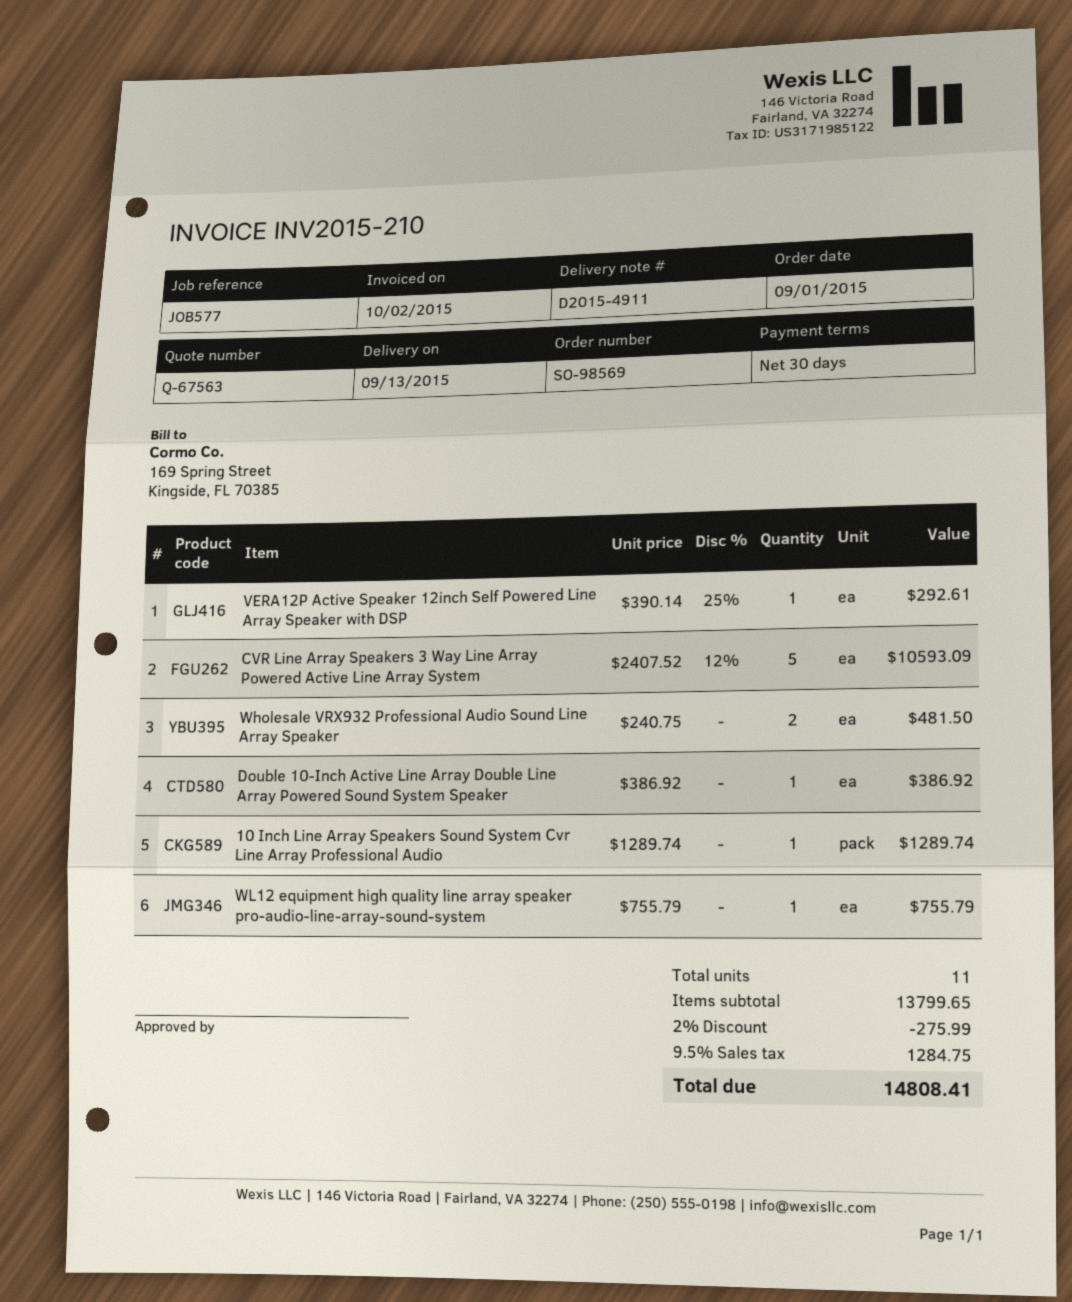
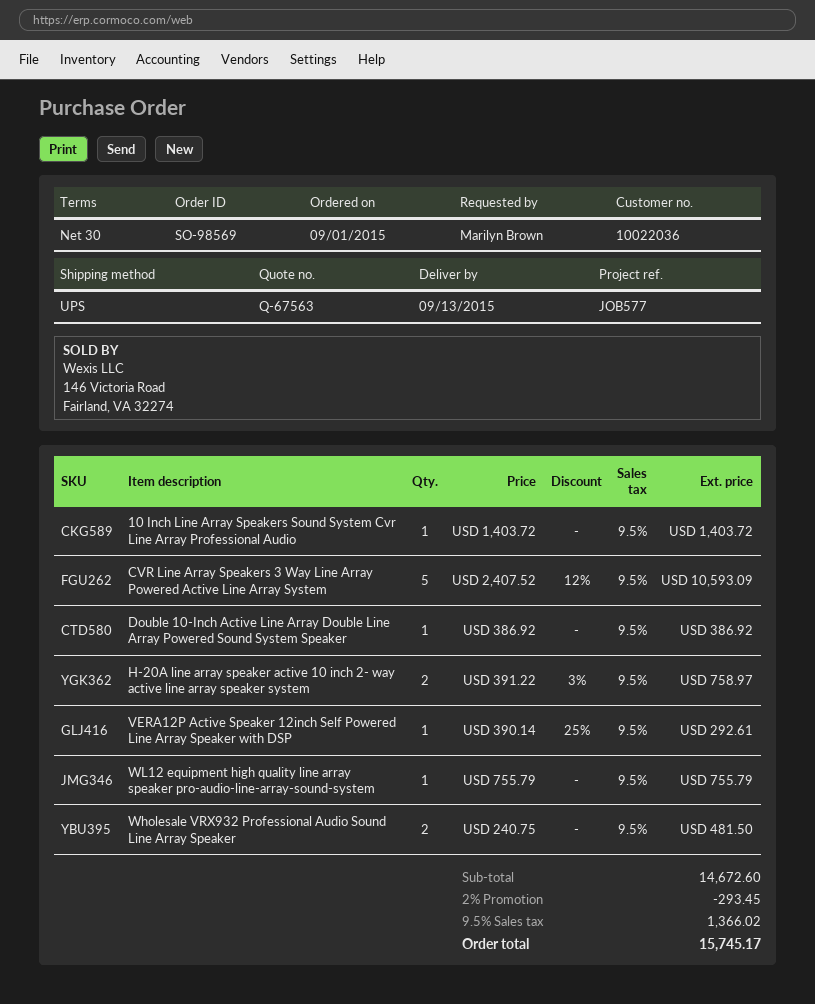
10 Inch Line Array Speakers Sound System Cvr Line Array Professional Audio: 1 x 1289.74 = 1289.74 -> 1 x 1403.72 = 1403.72
H-20A line array speaker active 10 inch 2- way active line array speaker system: none -> 2 x 391.22 - 3% = 758.97
subtotal: 13799.65 -> 14672.60
discount: 2% = 275.99 -> 2% = 293.45
tax: 9.5% = 1284.75 -> 9.5% = 1366.02
total: 14808.41 -> 15745.17

